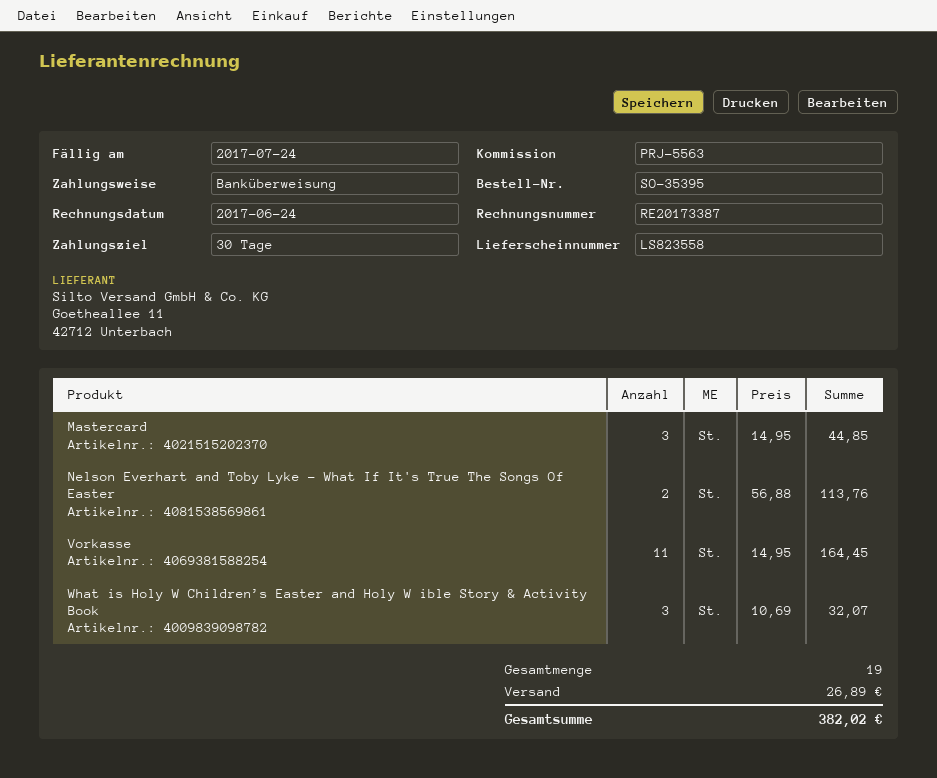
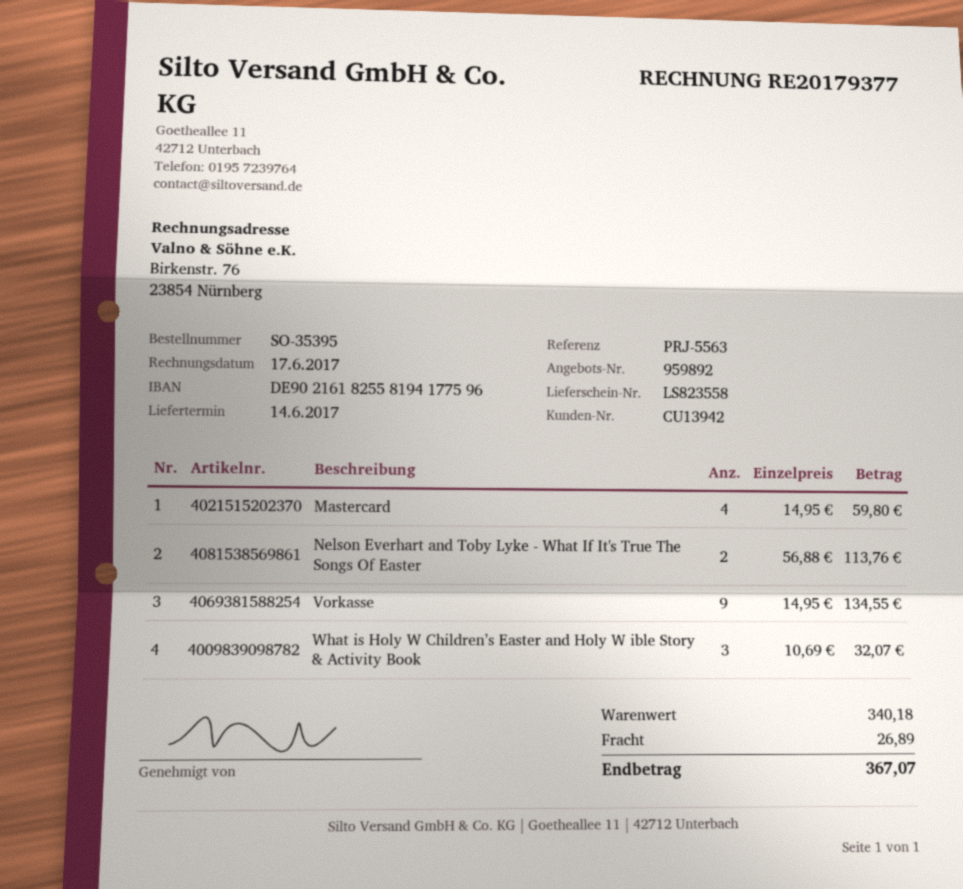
invoice number: RE20173387 -> RE20179377
invoice date: 2017-06-24 -> 2017-06-17
Mastercard: 3 x 14.95 = 44.85 -> 4 x 14.95 = 59.80
Vorkasse: 11 x 14.95 = 164.45 -> 9 x 14.95 = 134.55
total: 382.02 -> 367.07

